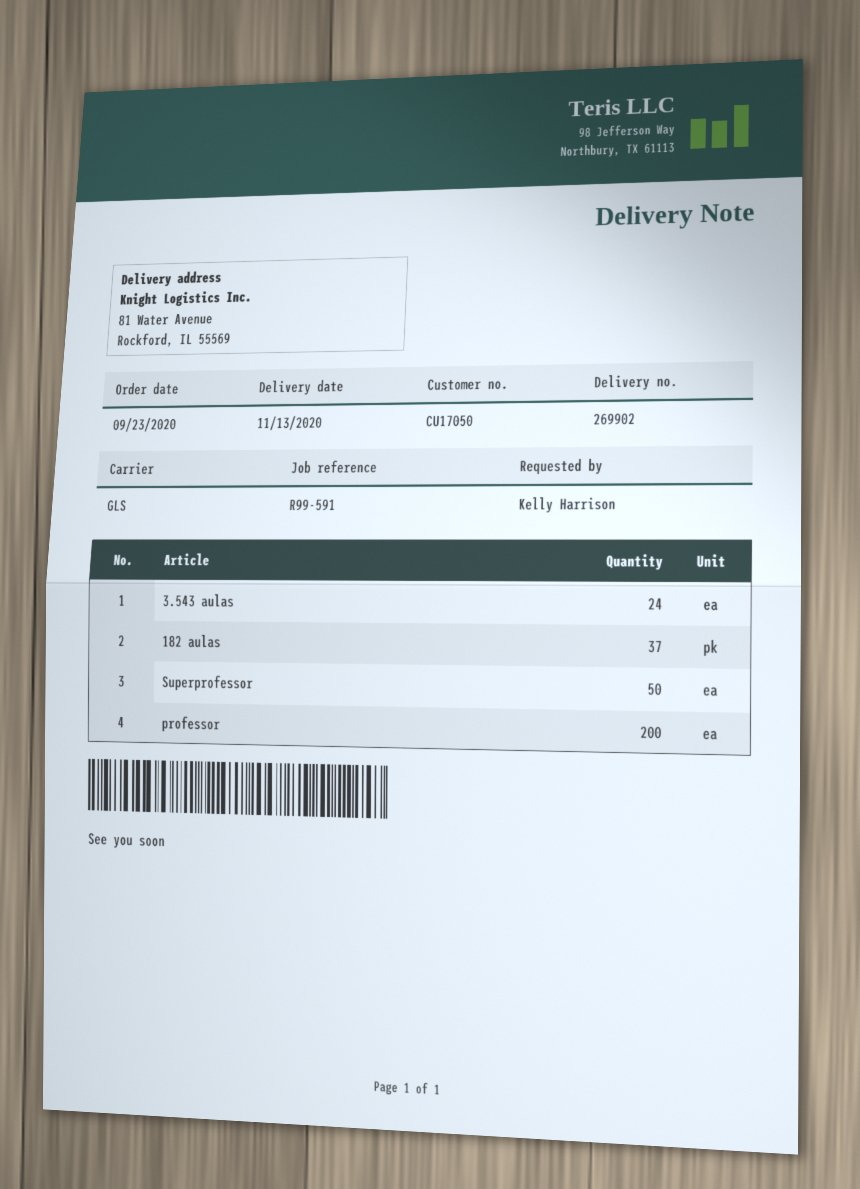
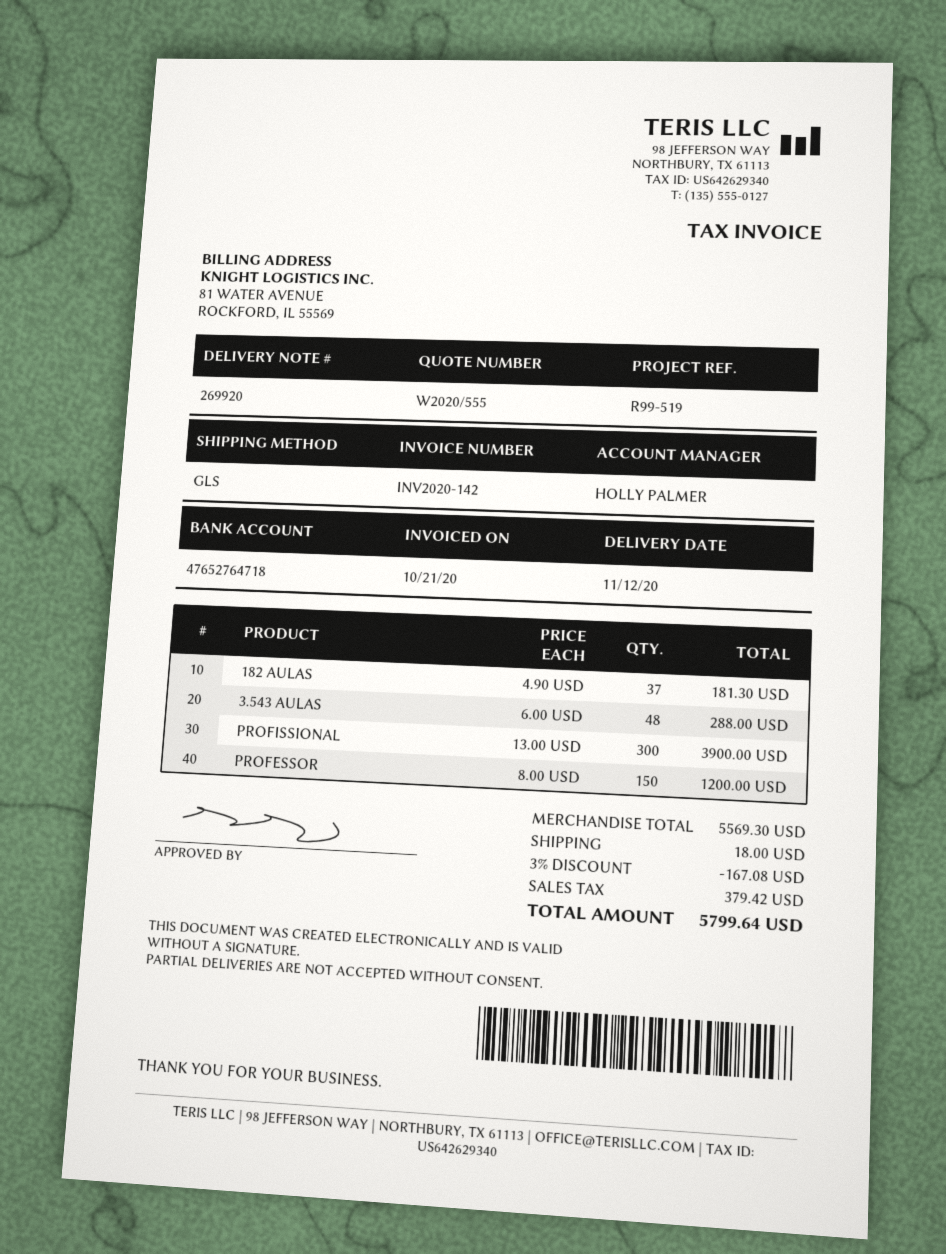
delivery note number: 269902 -> 269920
delivery date: 2020-11-13 -> 2020-11-12
reference: R99-591 -> R99-519
3.543 aulas: 24 -> 48
Superprofessor: 50 -> none
professor: 200 -> 150
PROFISSIONAL: none -> 300

